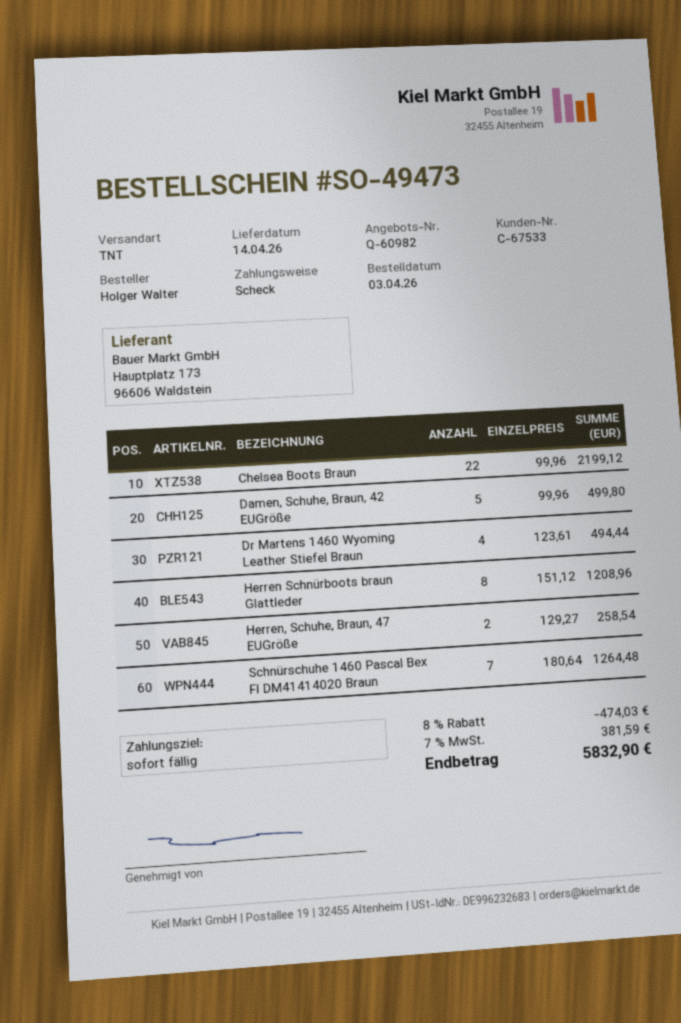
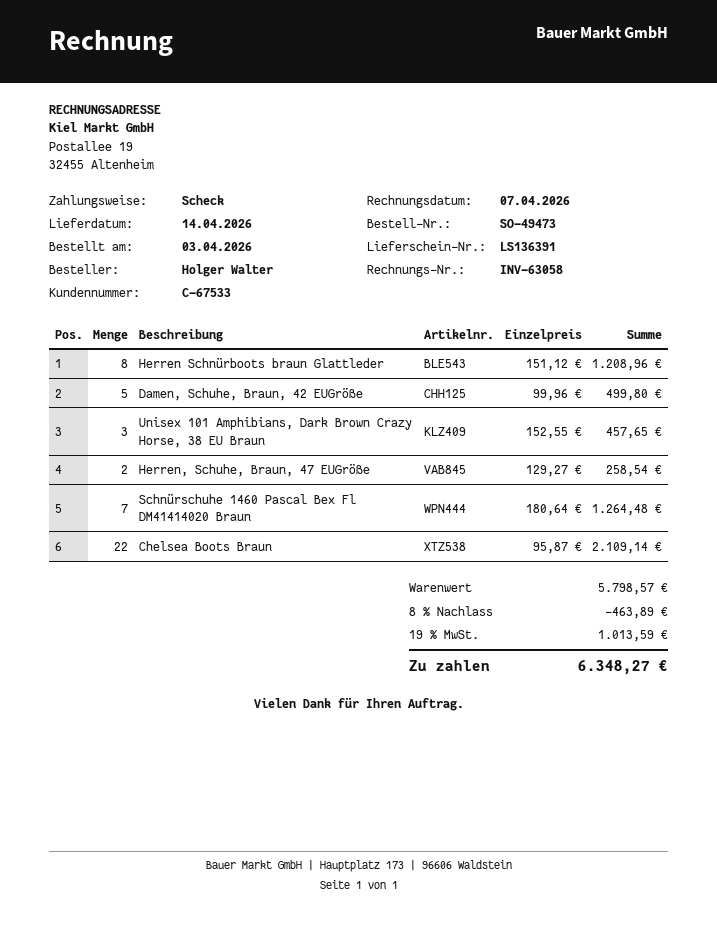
Chelsea Boots Braun: 22 x 99.96 = 2199.12 -> 22 x 95.87 = 2109.14
Dr Martens 1460 Wyoming Leather Stiefel Braun: 4 x 123.61 = 494.44 -> none
Unisex 101 Amphibians, Dark Brown Crazy Horse, 38 EU Braun: none -> 3 x 152.55 = 457.65
discount: 8% = 474.03 -> 8% = 463.89
tax: 7% = 381.59 -> 19% = 1013.59
total: 5832.90 -> 6348.27

